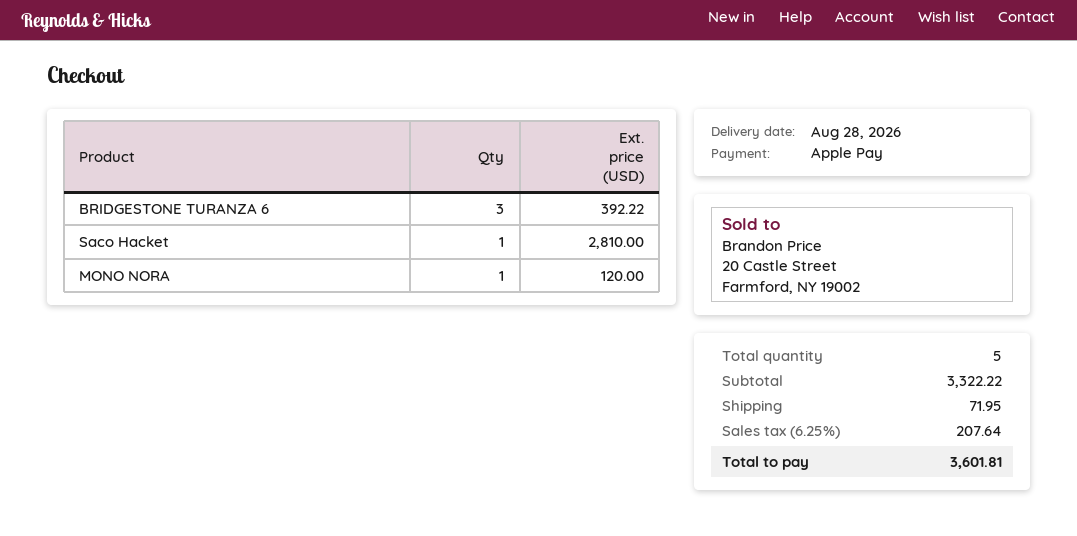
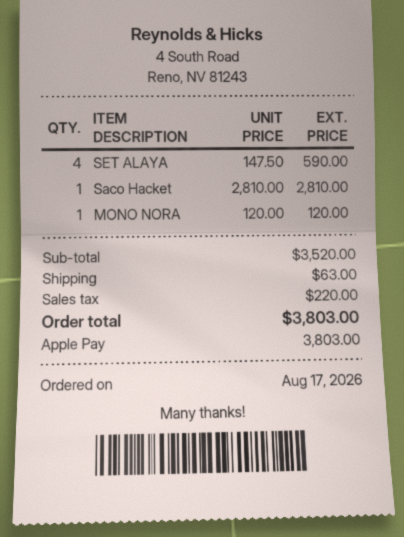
BRIDGESTONE TURANZA 6: 3 for 392.22 -> none
SET ALAYA: none -> 4 for 590.00
subtotal: 3322.22 -> 3520.00
shipping: 71.95 -> 63.00
tax: 207.64 -> 220.00
total: 3601.81 -> 3803.00

